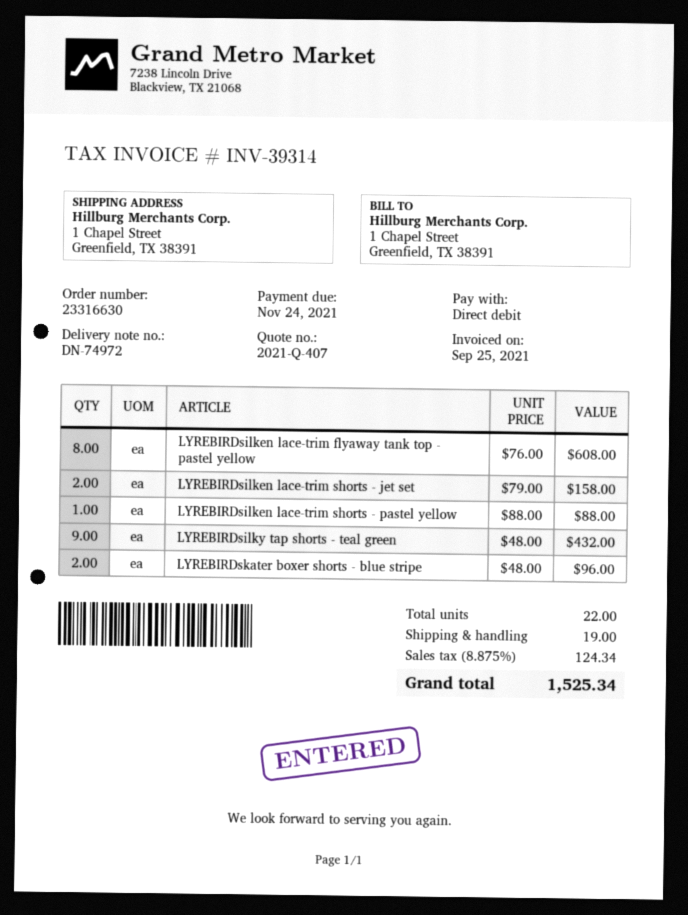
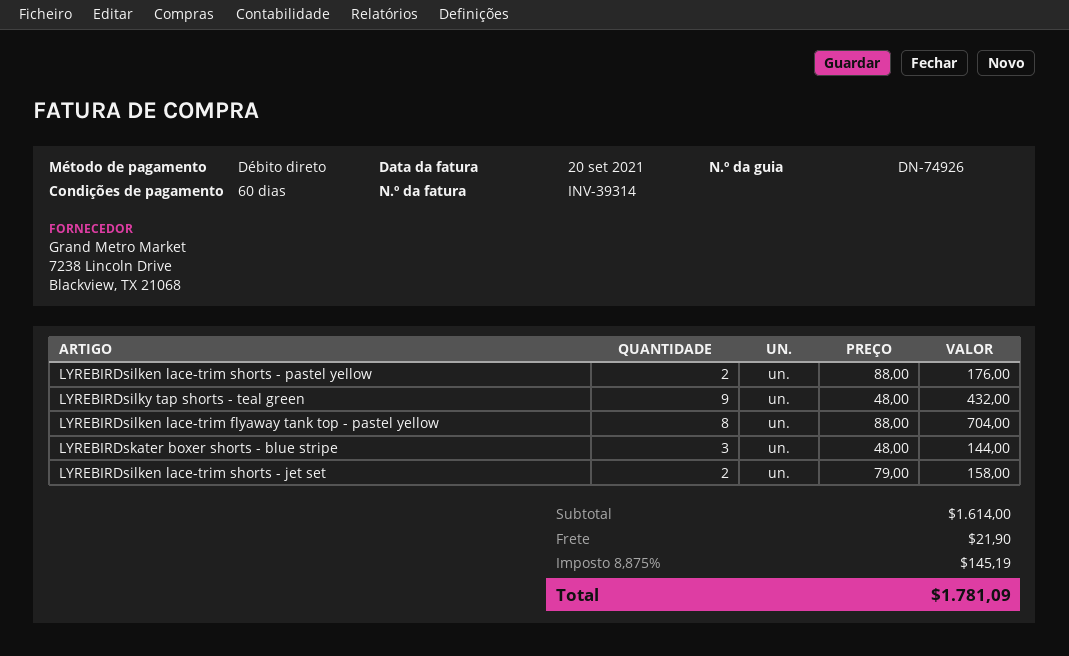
delivery note number: DN-74972 -> DN-74926
invoice date: 2021-09-25 -> 2021-09-20
LYREBIRDsilken lace-trim flyaway tank top - pastel yellow: 8 x 76.00 = 608.00 -> 8 x 88.00 = 704.00
LYREBIRDsilken lace-trim shorts - pastel yellow: 1 x 88.00 = 88.00 -> 2 x 88.00 = 176.00
LYREBIRDskater boxer shorts - blue stripe: 2 x 48.00 = 96.00 -> 3 x 48.00 = 144.00
shipping: 19.00 -> 21.90
tax: 8.875% = 124.34 -> 8.875% = 145.19
total: 1525.34 -> 1781.09

